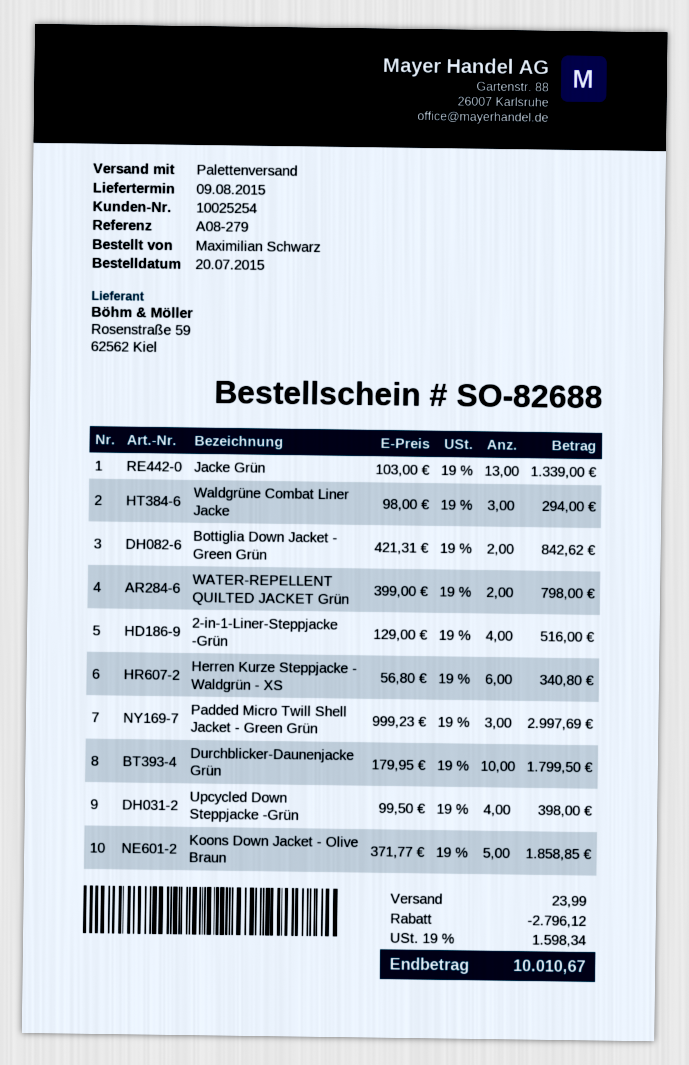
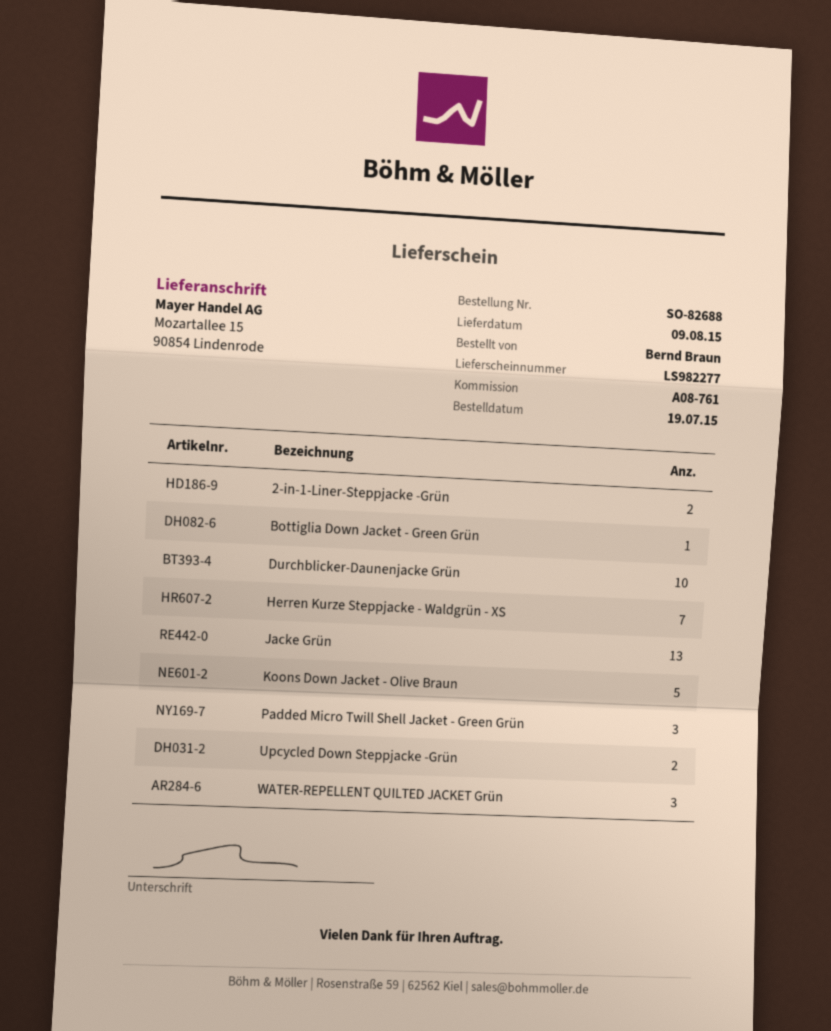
order date: 2015-07-20 -> 2015-07-19
reference: A08-279 -> A08-761
ordered by: Maximilian Schwarz -> Bernd Braun
Waldgrüne Combat Liner Jacke: 3 -> none
Bottiglia Down Jacket - Green Grün: 2 -> 1
WATER-REPELLENT QUILTED JACKET Grün: 2 -> 3
2-in-1-Liner-Steppjacke -Grün: 4 -> 2
Herren Kurze Steppjacke - Waldgrün - XS: 6 -> 7
Upcycled Down Steppjacke -Grün: 4 -> 2

